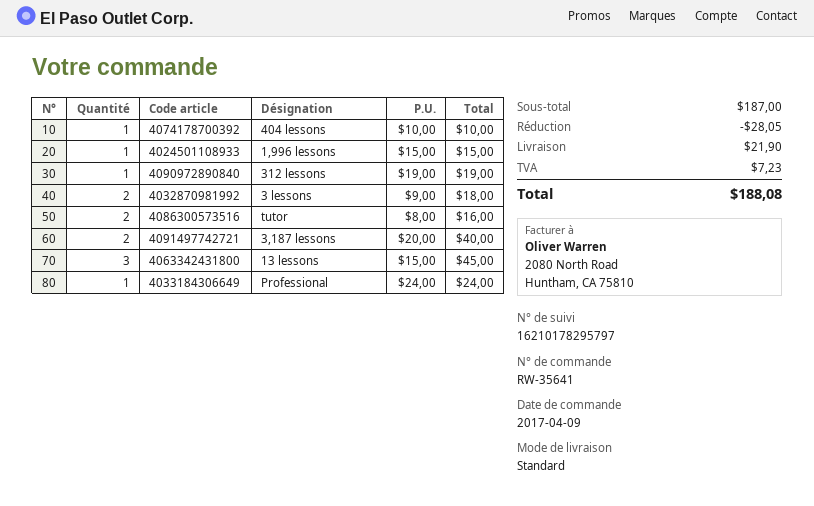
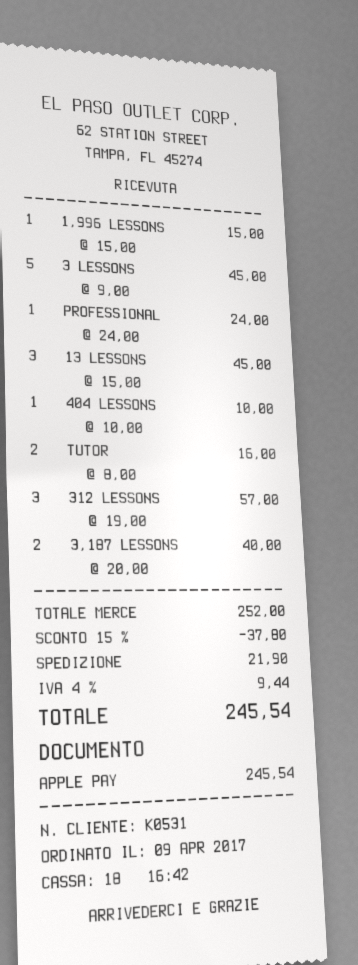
312 lessons: 1 x 19.00 = 19.00 -> 3 x 19.00 = 57.00
3 lessons: 2 x 9.00 = 18.00 -> 5 x 9.00 = 45.00
subtotal: 187.00 -> 252.00
discount: 28.05 -> 37.80
tax: 7.23 -> 9.44
total: 188.08 -> 245.54

